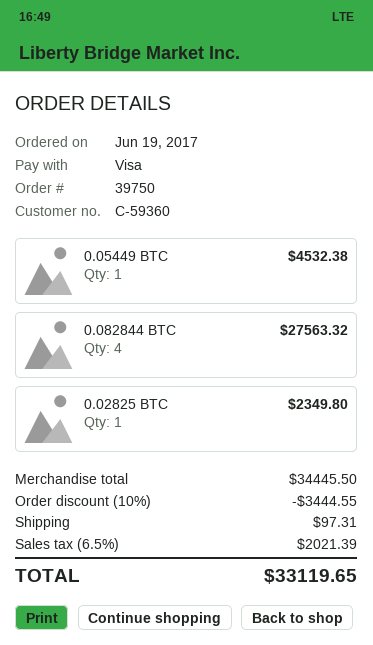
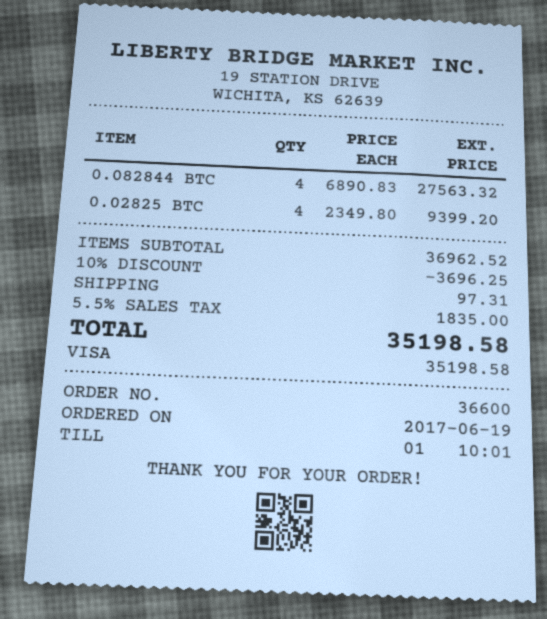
order number: 39750 -> 36600
0.05449 BTC: 1 for 4532.38 -> none
0.02825 BTC: 1 for 2349.80 -> 4 for 9399.20
subtotal: 34445.50 -> 36962.52
discount: 10% = 3444.55 -> 10% = 3696.25
tax: 6.5% = 2021.39 -> 5.5% = 1835.00
total: 33119.65 -> 35198.58

